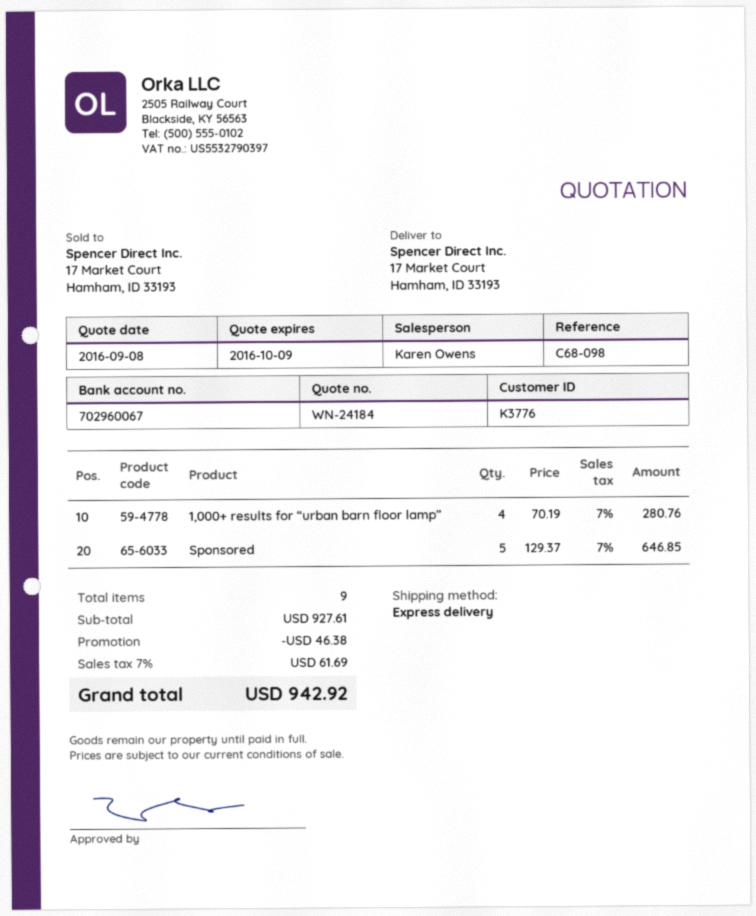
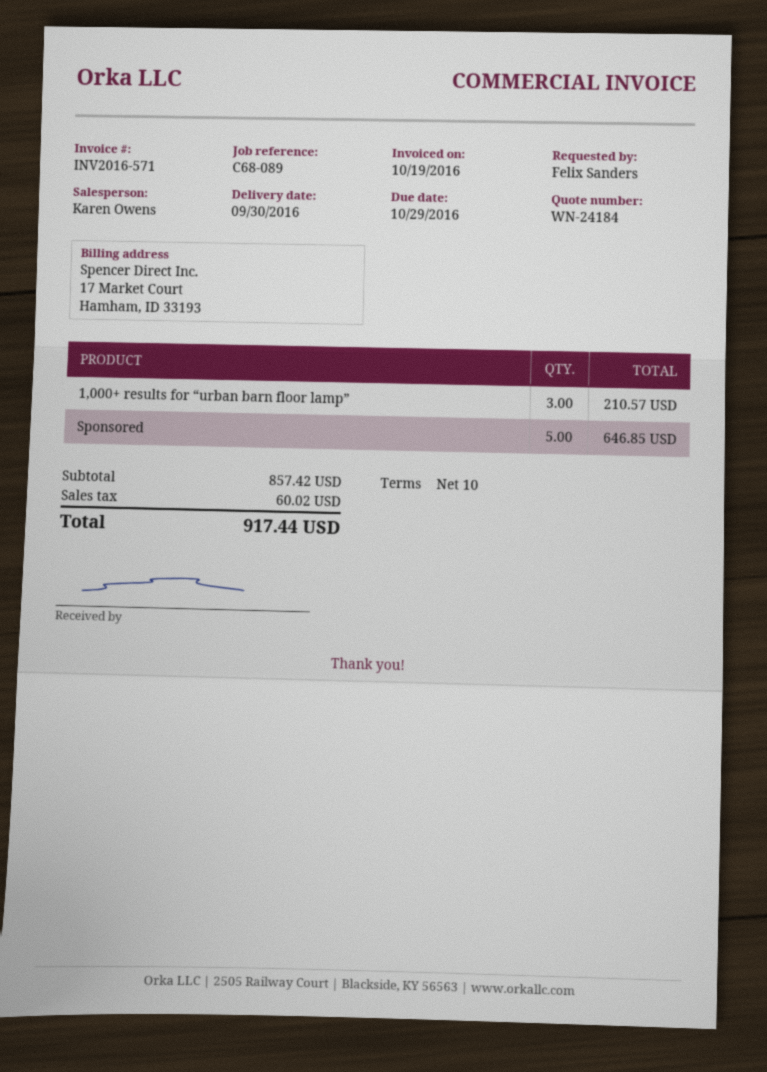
reference: C68-098 -> C68-089
1,000+ results for “urban barn floor lamp”: 4 for 280.76 -> 3 for 210.57
subtotal: 927.61 -> 857.42
discount: 46.38 -> none
tax: 61.69 -> 60.02
total: 942.92 -> 917.44

